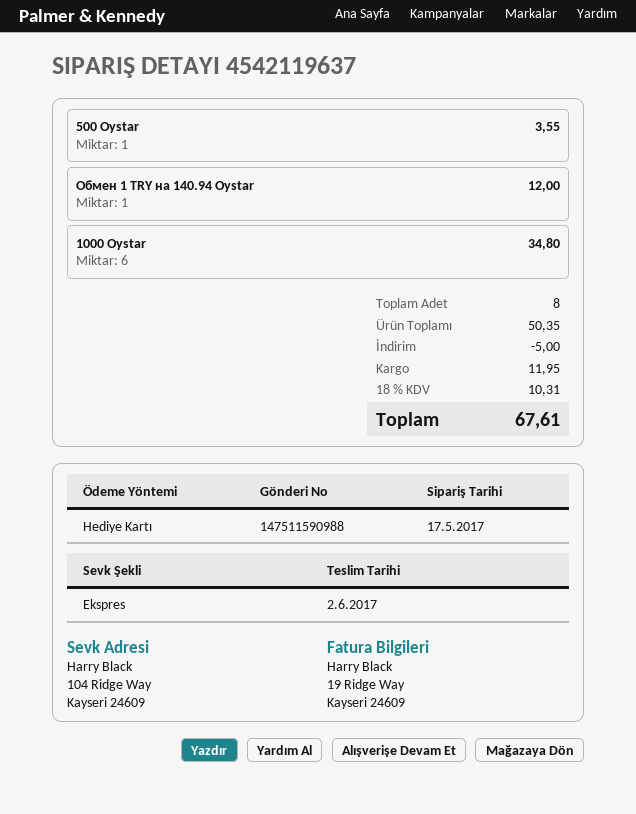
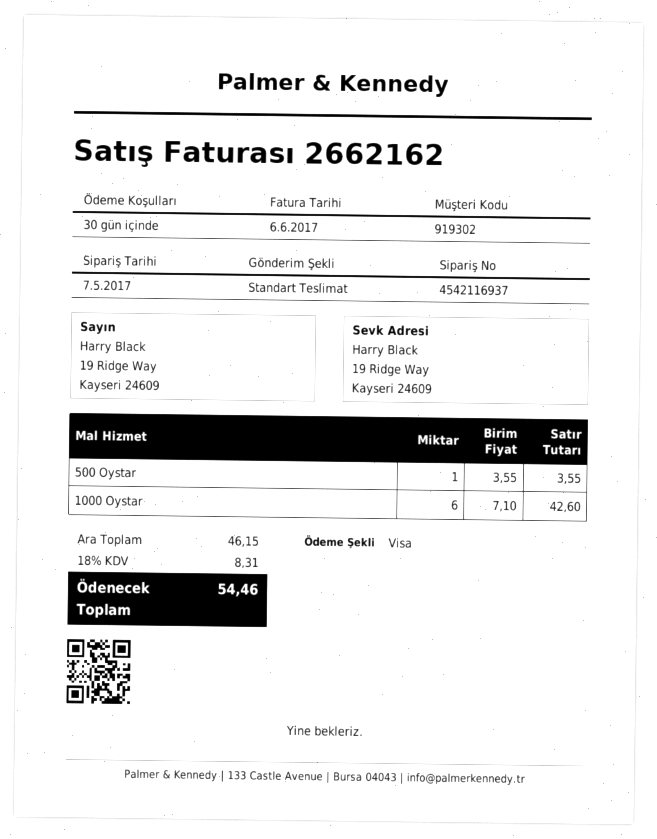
order number: 4542119637 -> 4542116937
order date: 2017-05-17 -> 2017-05-07
payment method: gift card -> Visa
shipping method: express -> standard
ship to: 104 Ridge Way, Kayseri 24609 -> 19 Ridge Way, Kayseri 24609
Обмен 1 TRY на 140.94 Oystar: 1 for 12.00 -> none
1000 Oystar: 6 for 34.80 -> 6 for 42.60
subtotal: 50.35 -> 46.15
discount: 5.00 -> none
shipping: 11.95 -> none
tax: 18% = 10.31 -> 18% = 8.31
total: 67.61 -> 54.46

